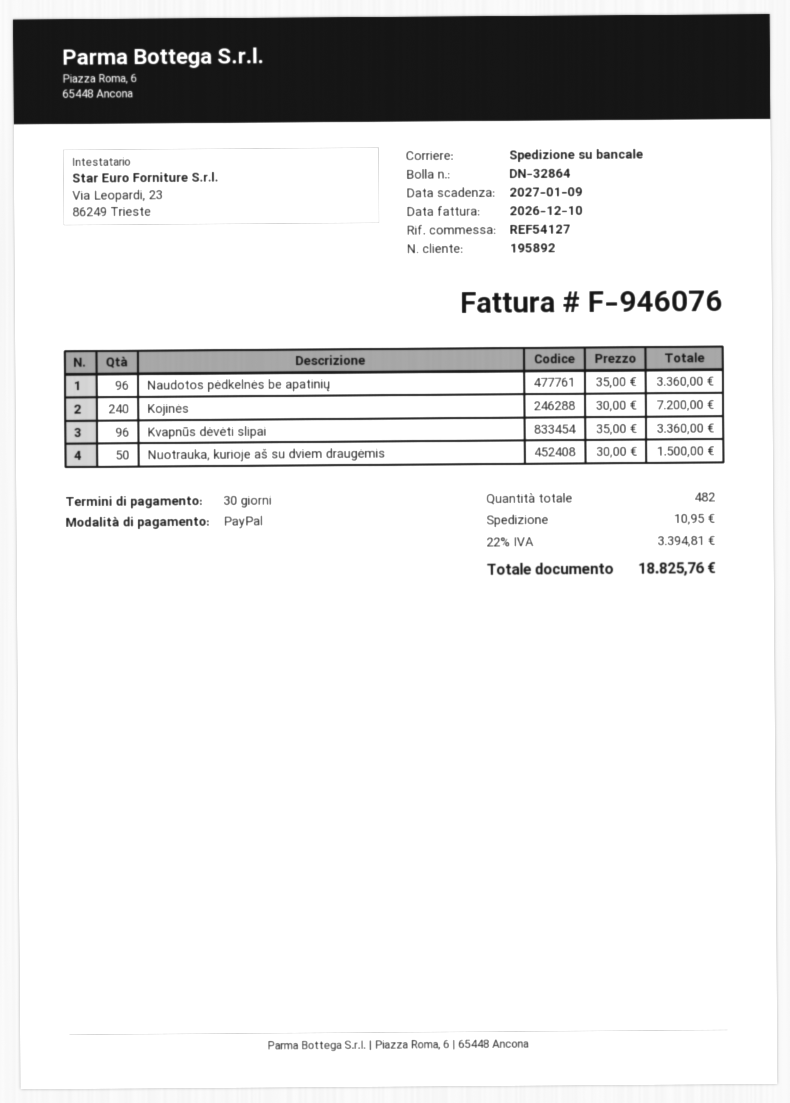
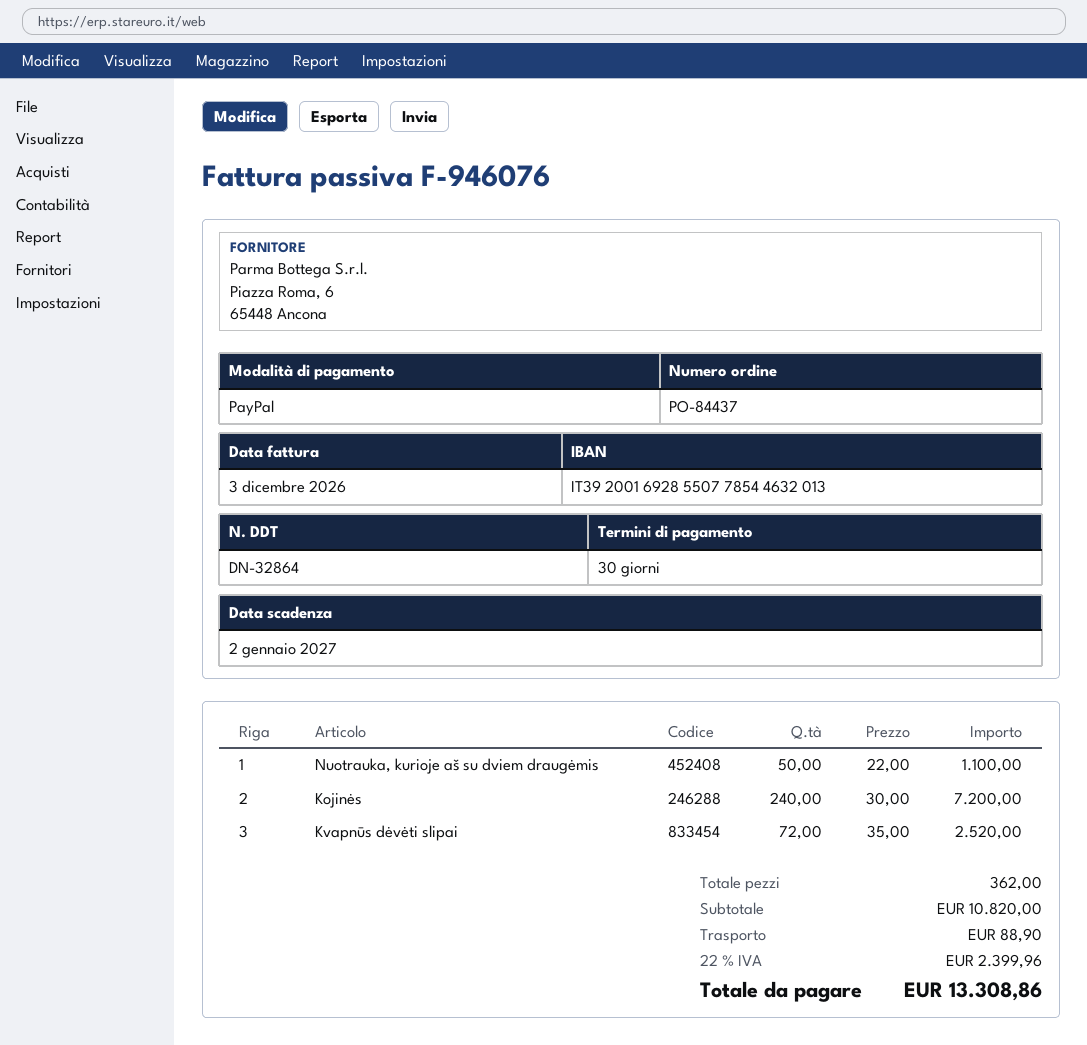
invoice date: 2026-12-10 -> 2026-12-03
due date: 2027-01-09 -> 2027-01-02
Naudotos pėdkelnės be apatinių: 96 x 35.00 = 3360.00 -> none
Kvapnūs dėvėti slipai: 96 x 35.00 = 3360.00 -> 72 x 35.00 = 2520.00
Nuotrauka, kurioje aš su dviem draugėmis: 50 x 30.00 = 1500.00 -> 50 x 22.00 = 1100.00
total quantity: 482 -> 362
shipping: 10.95 -> 88.90
tax: 22% = 3394.81 -> 22% = 2399.96
total: 18825.76 -> 13308.86

